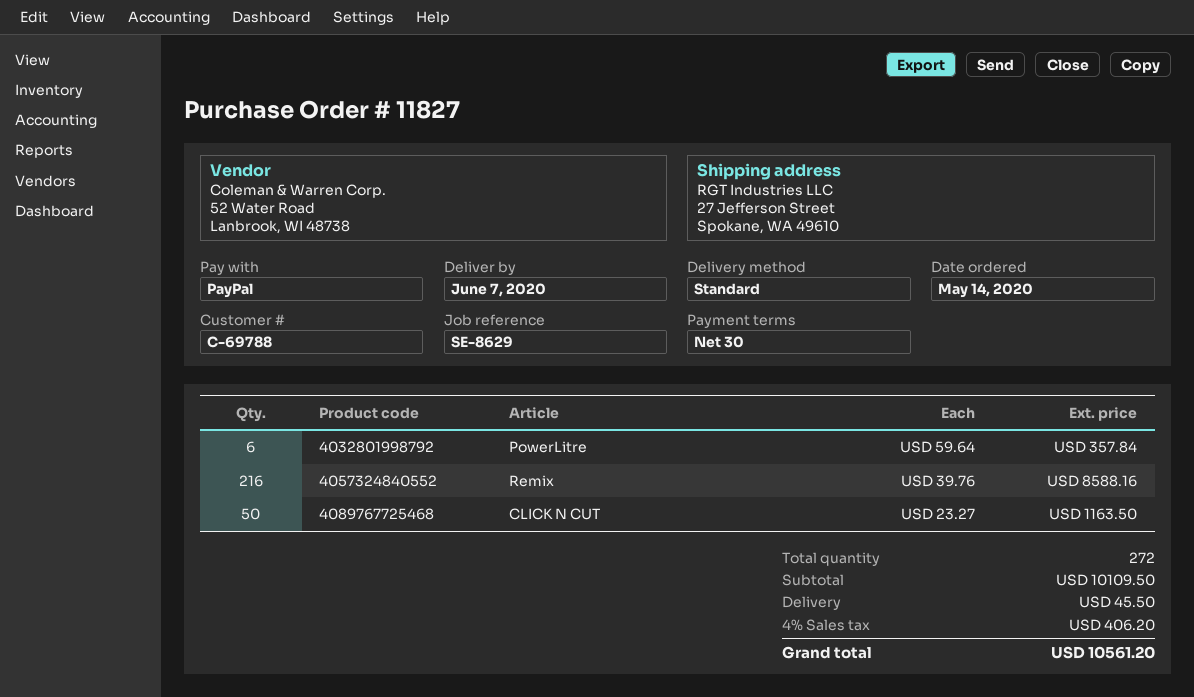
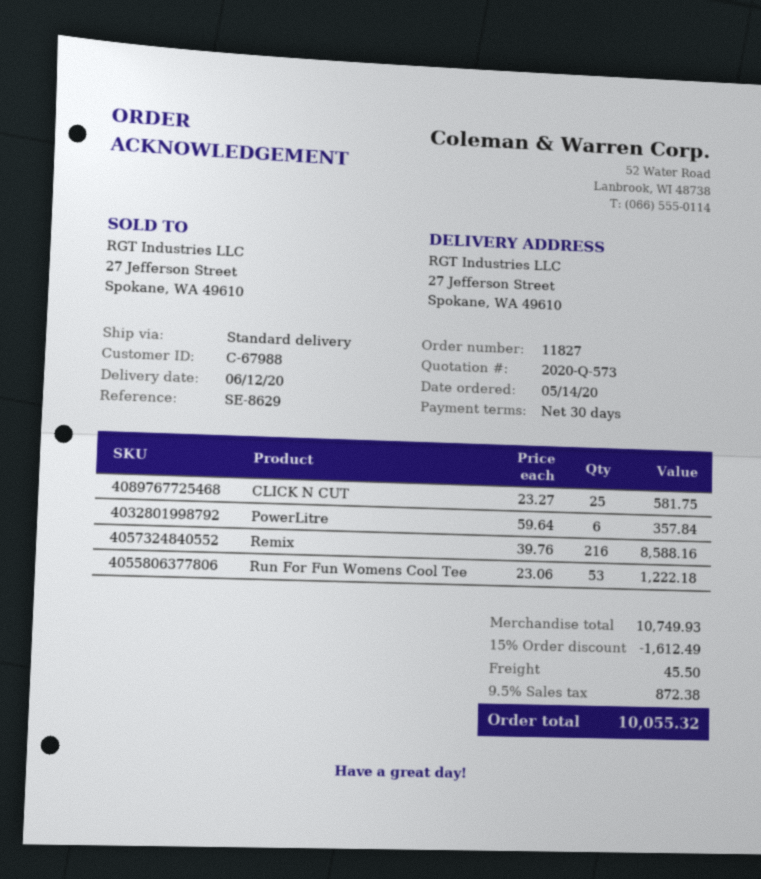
delivery date: 2020-06-07 -> 2020-06-12
customer number: C-69788 -> C-67988
CLICK N CUT: 50 x 23.27 = 1163.50 -> 25 x 23.27 = 581.75
Run For Fun Womens Cool Tee: none -> 53 x 23.06 = 1222.18
subtotal: 10109.50 -> 10749.93
discount: none -> 15% = 1612.49
tax: 4% = 406.20 -> 9.5% = 872.38
total: 10561.20 -> 10055.32

